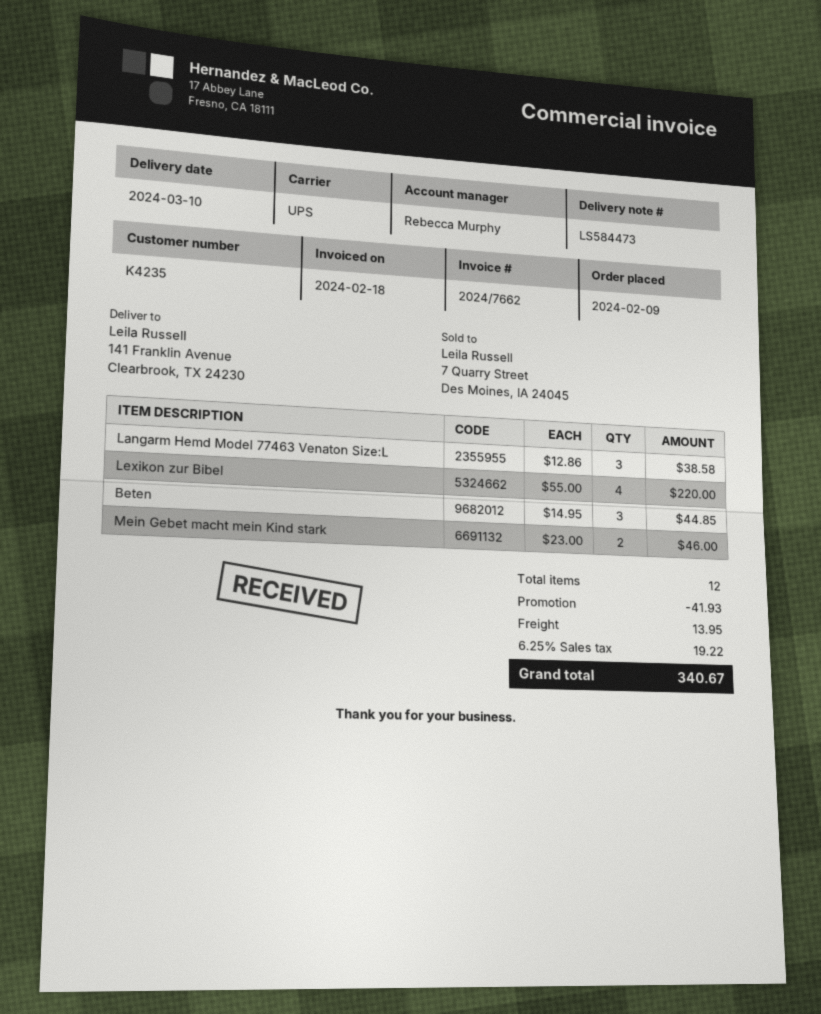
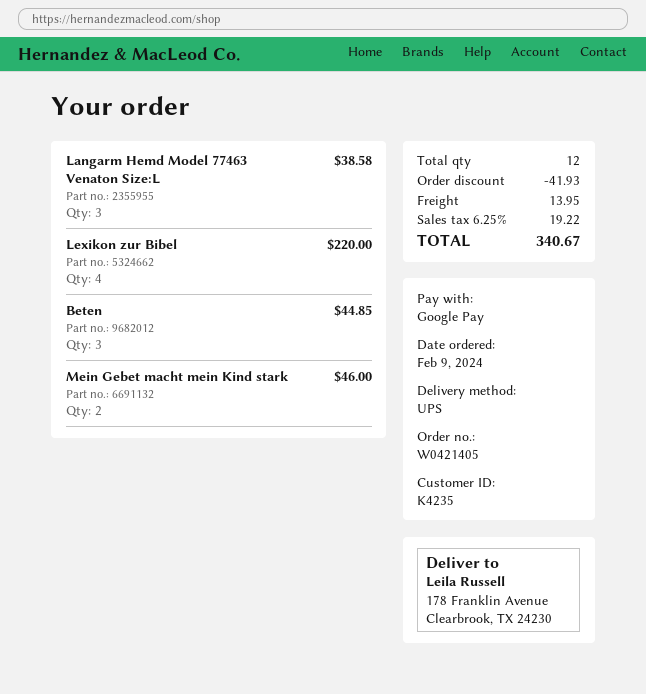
ship to: 141 Franklin Avenue, Clearbrook, TX 24230 -> 178 Franklin Avenue, Clearbrook, TX 24230

